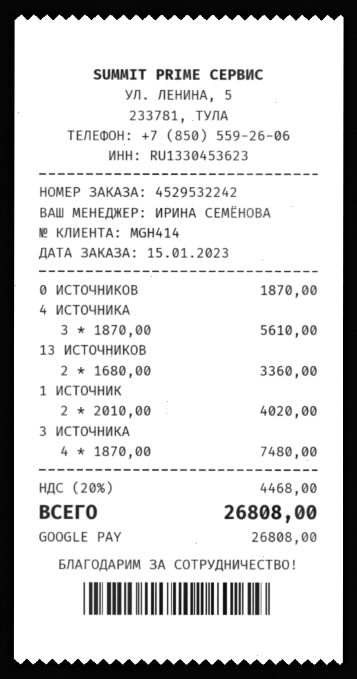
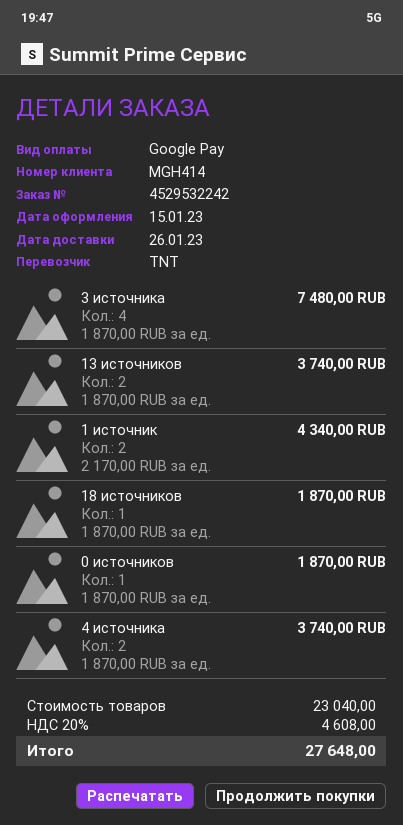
4 ИСТОЧНИКА: 3 x 1870.00 = 5610.00 -> 2 x 1870.00 = 3740.00
13 ИСТОЧНИКОВ: 2 x 1680.00 = 3360.00 -> 2 x 1870.00 = 3740.00
1 ИСТОЧНИК: 2 x 2010.00 = 4020.00 -> 2 x 2170.00 = 4340.00
18 источников: none -> 1 x 1870.00 = 1870.00
tax: 20% = 4468.00 -> 20% = 4608.00
total: 26808.00 -> 27648.00

